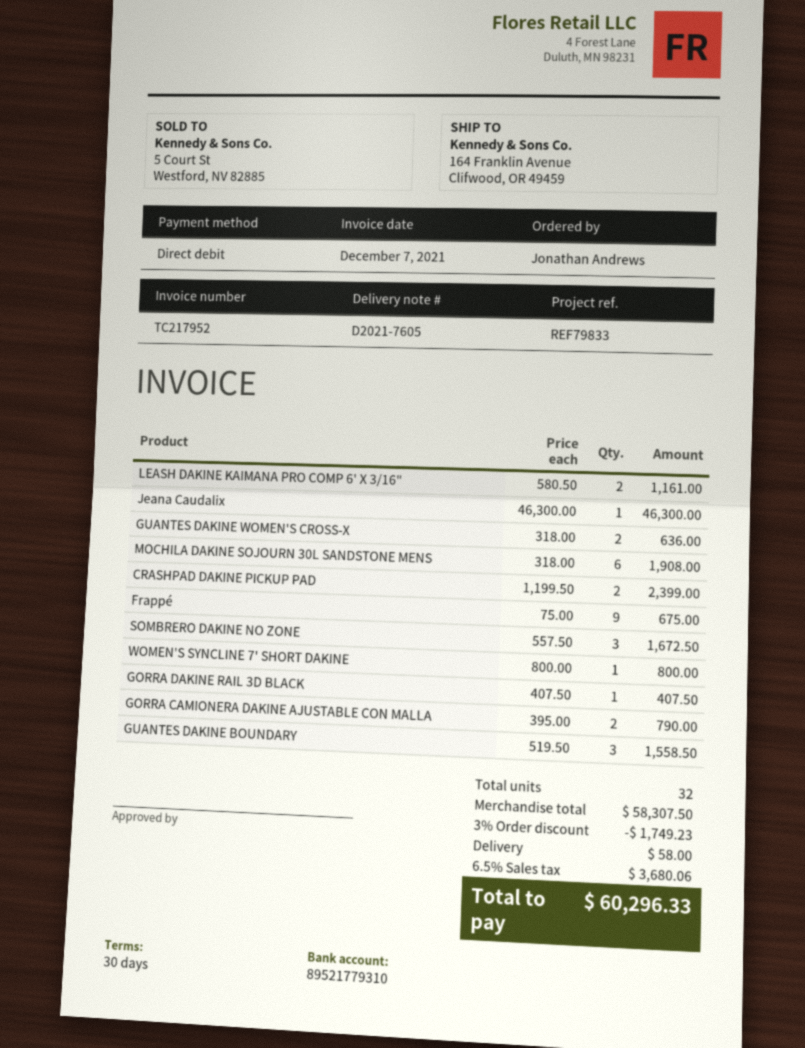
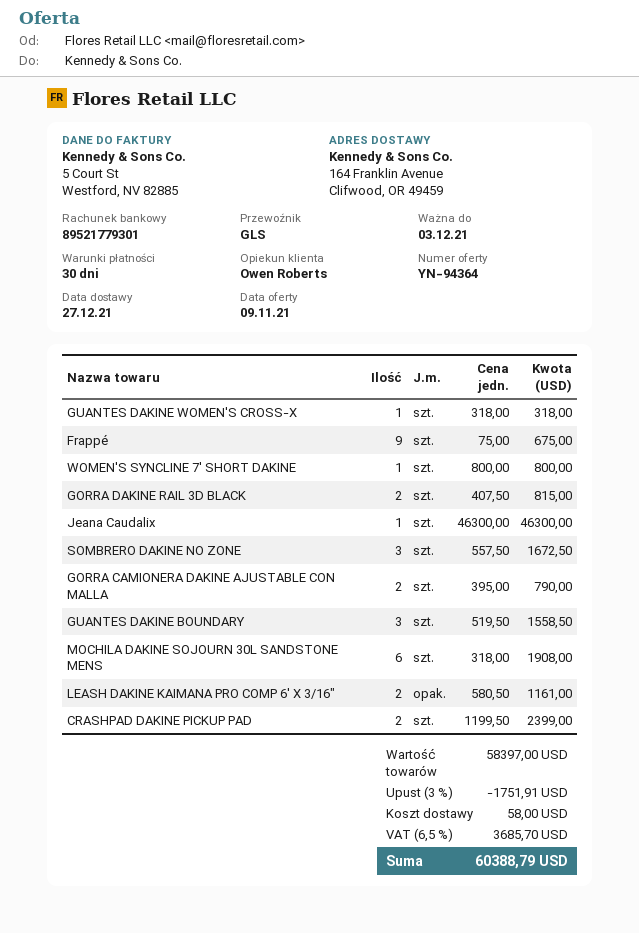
bank account: 89521779310 -> 89521779301
GUANTES DAKINE WOMEN'S CROSS-X: 2 x 318.00 = 636.00 -> 1 x 318.00 = 318.00
GORRA DAKINE RAIL 3D BLACK: 1 x 407.50 = 407.50 -> 2 x 407.50 = 815.00
subtotal: 58307.50 -> 58397.00
discount: 3% = 1749.23 -> 3% = 1751.91
tax: 6.5% = 3680.06 -> 6.5% = 3685.70
total: 60296.33 -> 60388.79

